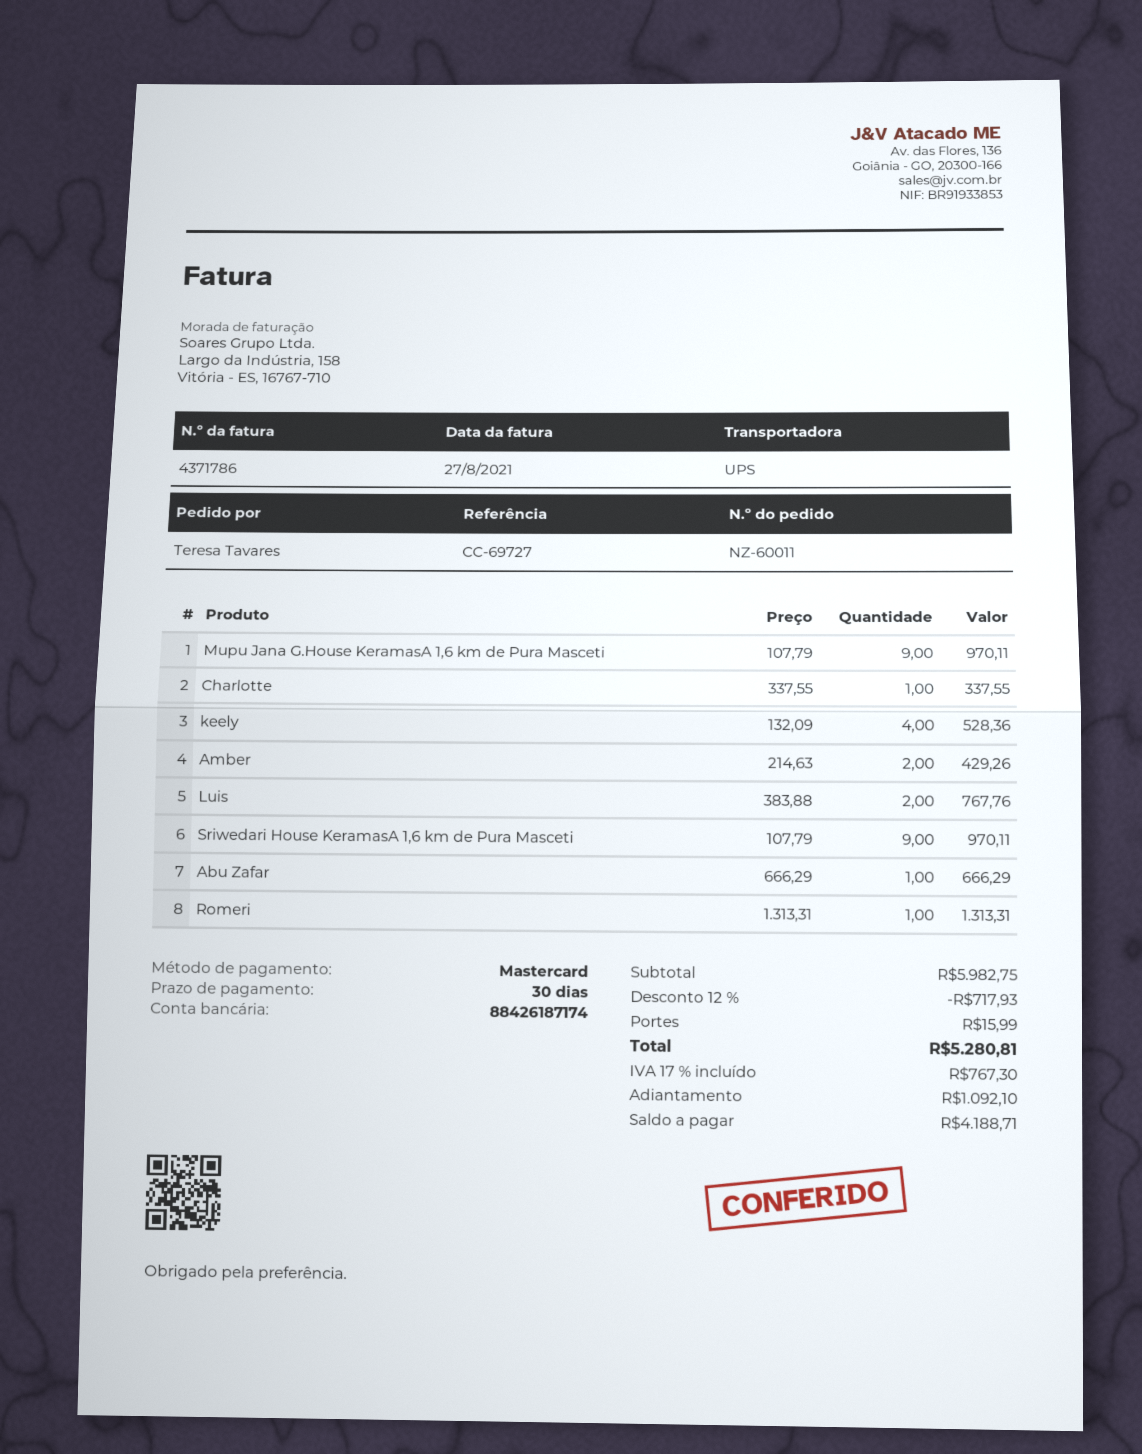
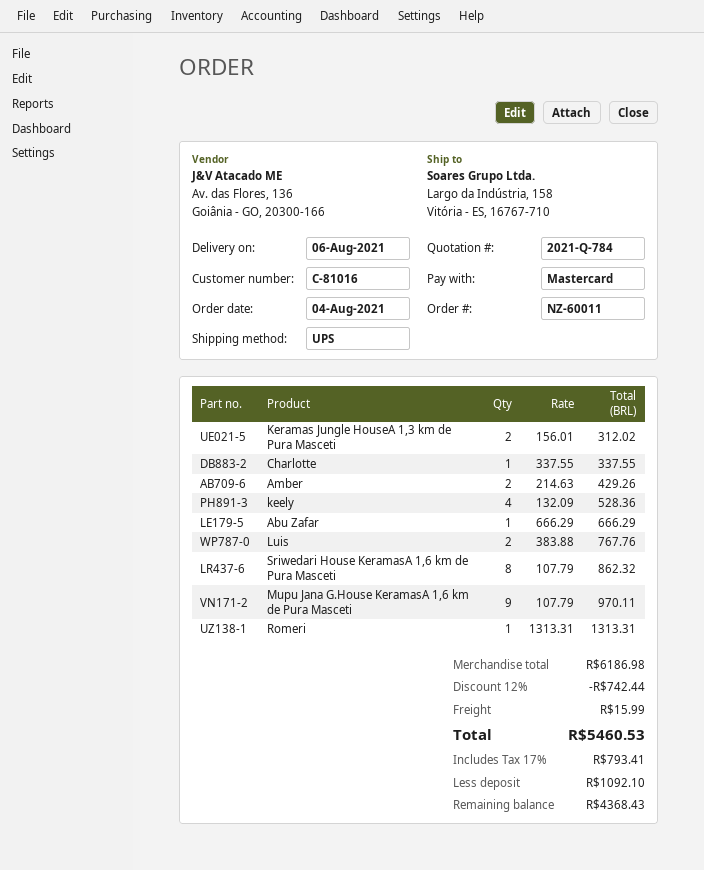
Sriwedari House KeramasA 1,6 km de Pura Masceti: 9 x 107.79 = 970.11 -> 8 x 107.79 = 862.32
Keramas Jungle HouseA 1,3 km de Pura Masceti: none -> 2 x 156.01 = 312.02
subtotal: 5982.75 -> 6186.98
discount: 12% = 717.93 -> 12% = 742.44
tax: 17% = 767.30 -> 17% = 793.41
total: 5280.81 -> 5460.53
balance: 4188.71 -> 4368.43

